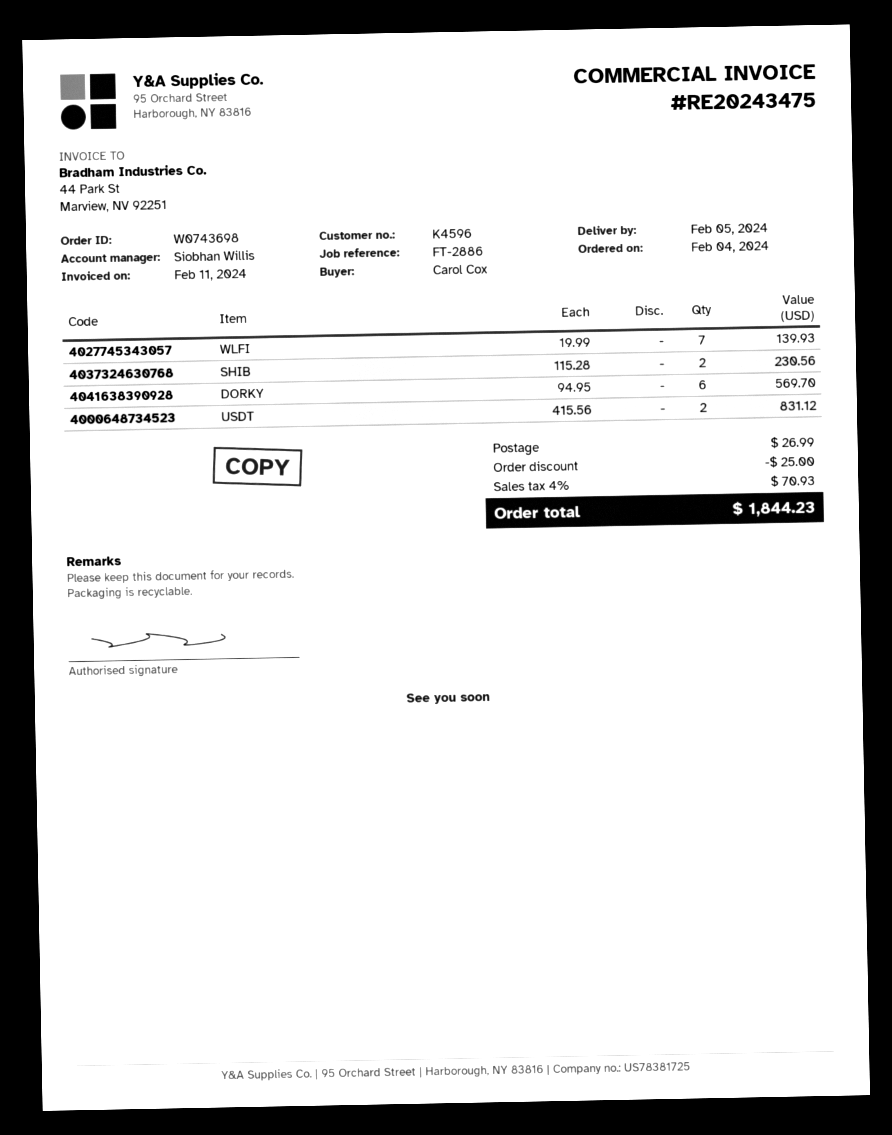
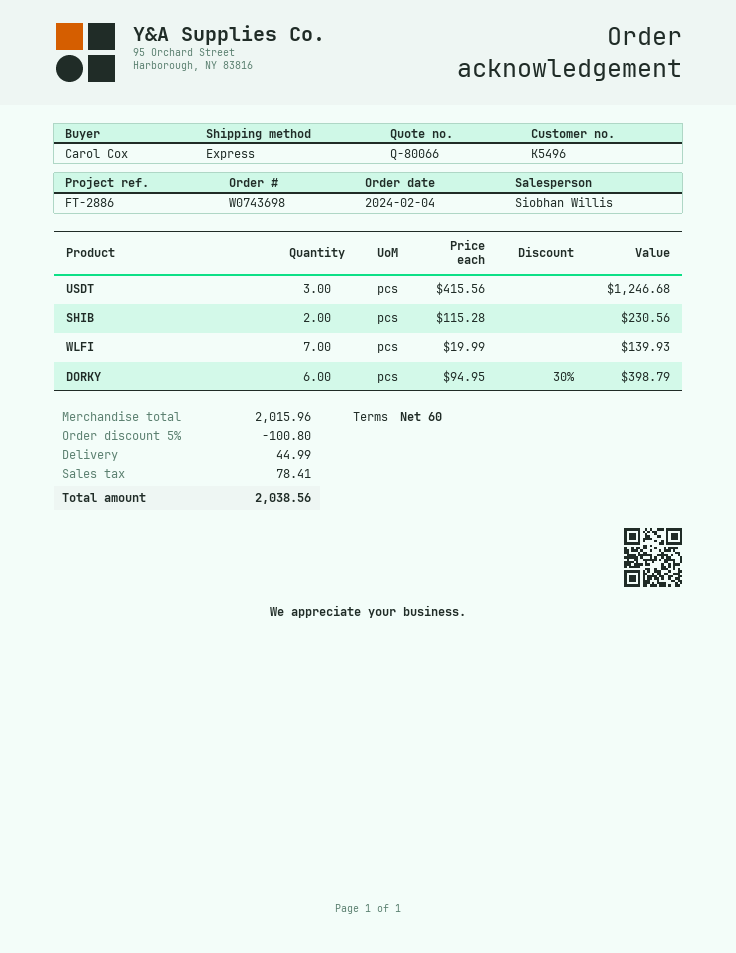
customer number: K4596 -> K5496
DORKY: 6 x 94.95 = 569.70 -> 6 x 94.95 - 30% = 398.79
USDT: 2 x 415.56 = 831.12 -> 3 x 415.56 = 1246.68
discount: 25.00 -> 100.80
shipping: 26.99 -> 44.99
tax: 70.93 -> 78.41
total: 1844.23 -> 2038.56

